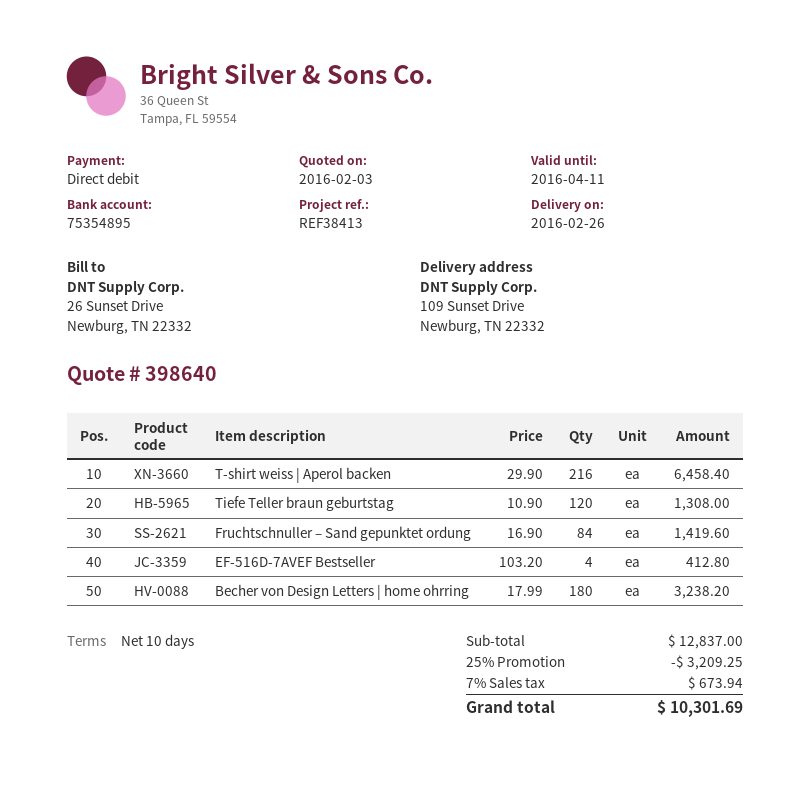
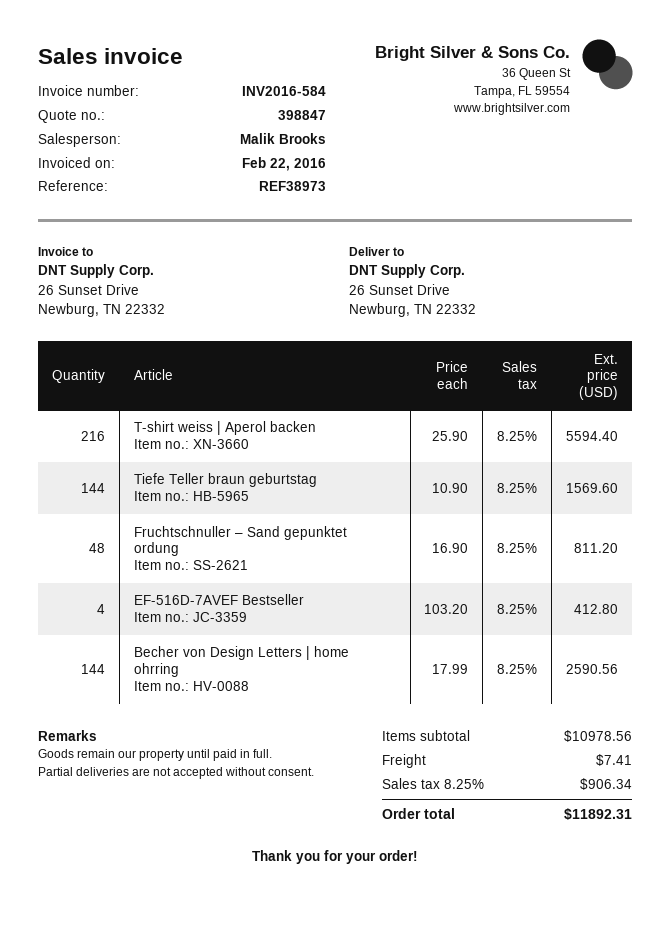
quote number: 398640 -> 398847
reference: REF38413 -> REF38973
ship to: 109 Sunset Drive, Newburg, TN 22332 -> 26 Sunset Drive, Newburg, TN 22332
T-shirt weiss | Aperol backen: 216 x 29.90 = 6458.40 -> 216 x 25.90 = 5594.40
Tiefe Teller braun geburtstag: 120 x 10.90 = 1308.00 -> 144 x 10.90 = 1569.60
Fruchtschnuller – Sand gepunktet ordung: 84 x 16.90 = 1419.60 -> 48 x 16.90 = 811.20
Becher von Design Letters | home ohrring: 180 x 17.99 = 3238.20 -> 144 x 17.99 = 2590.56
subtotal: 12837.00 -> 10978.56
discount: 25% = 3209.25 -> none
shipping: none -> 7.41
tax: 7% = 673.94 -> 8.25% = 906.34
total: 10301.69 -> 11892.31

